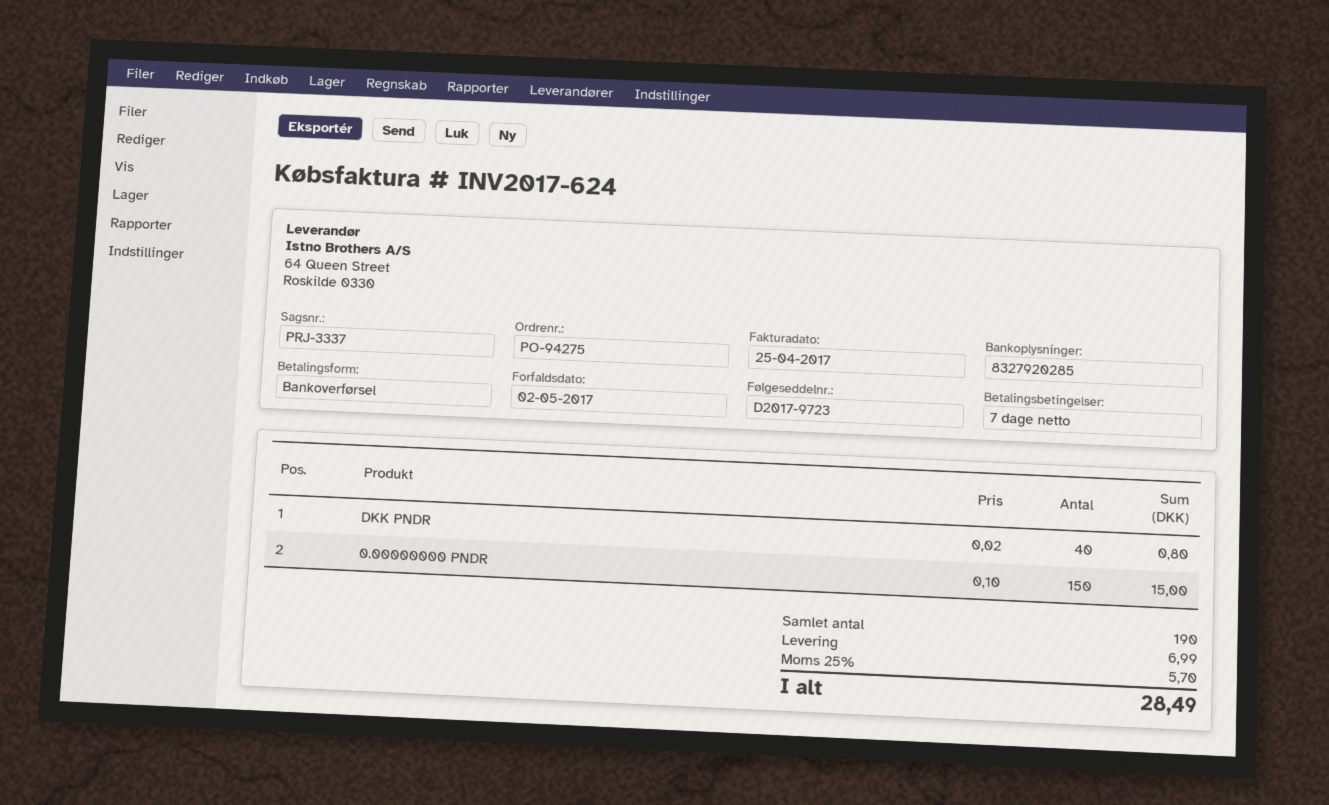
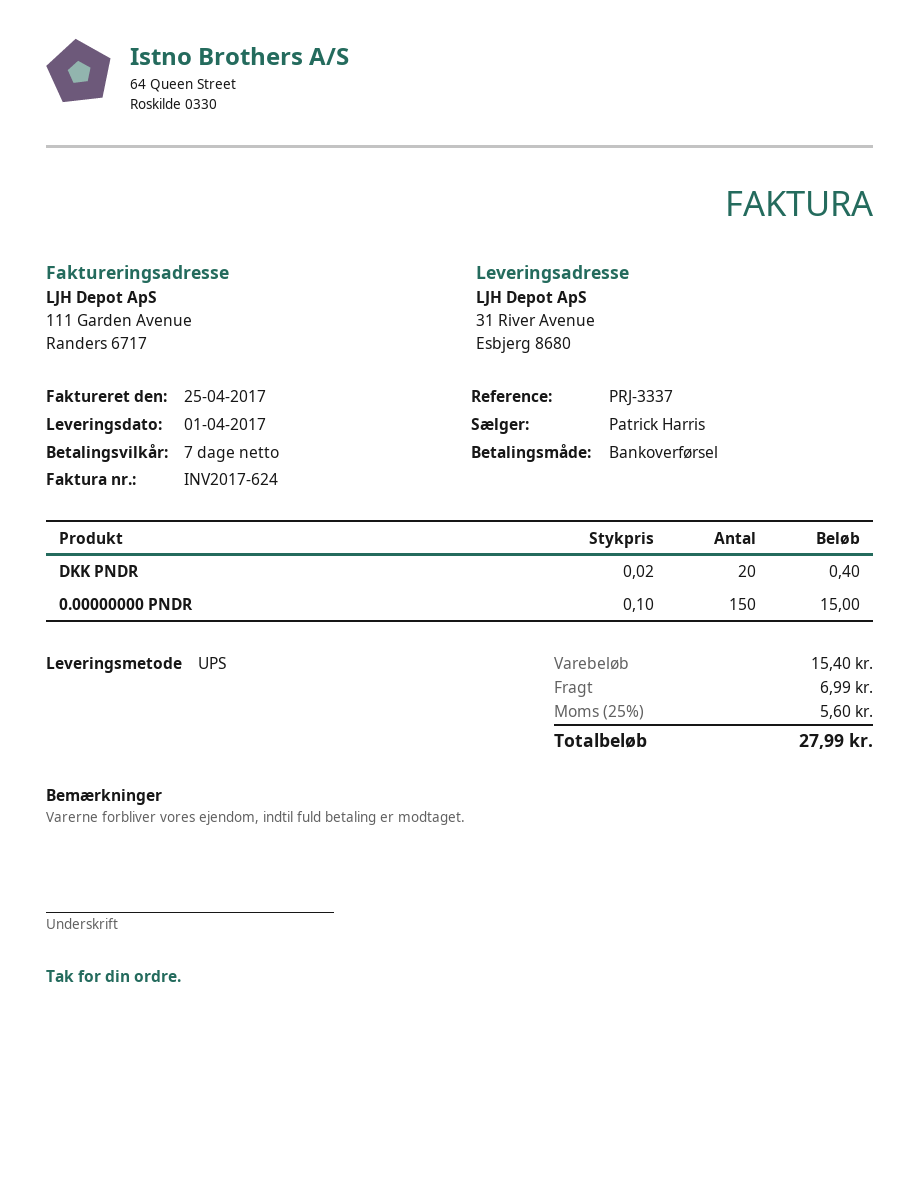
DKK PNDR: 40 x 0.02 = 0.80 -> 20 x 0.02 = 0.40
tax: 25% = 5.70 -> 25% = 5.60
total: 28.49 -> 27.99

